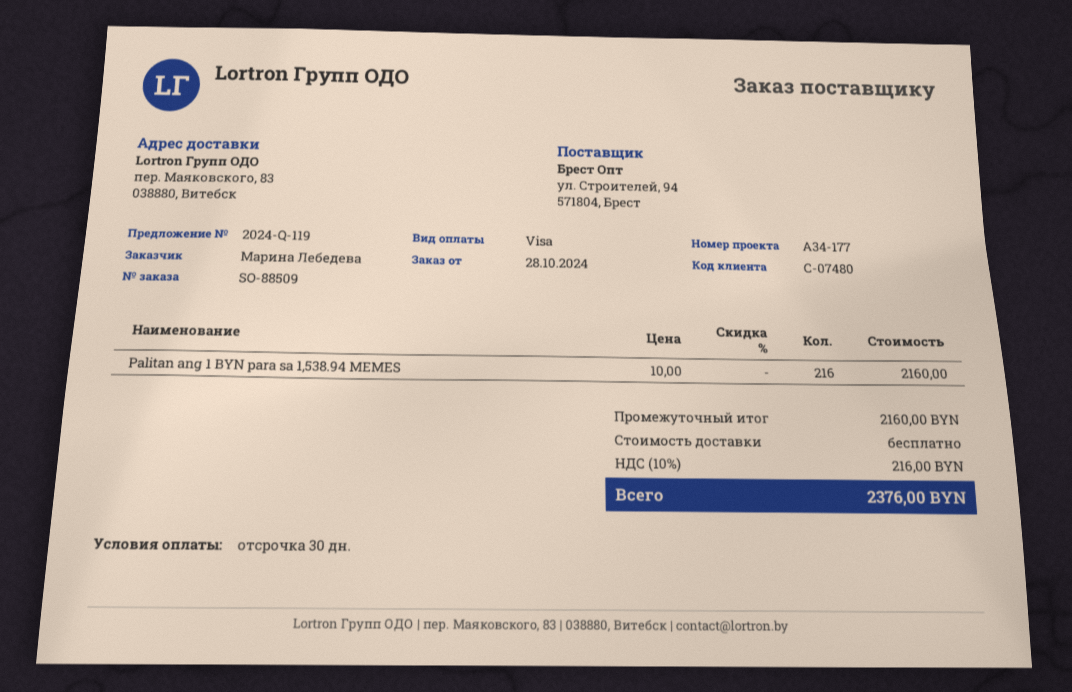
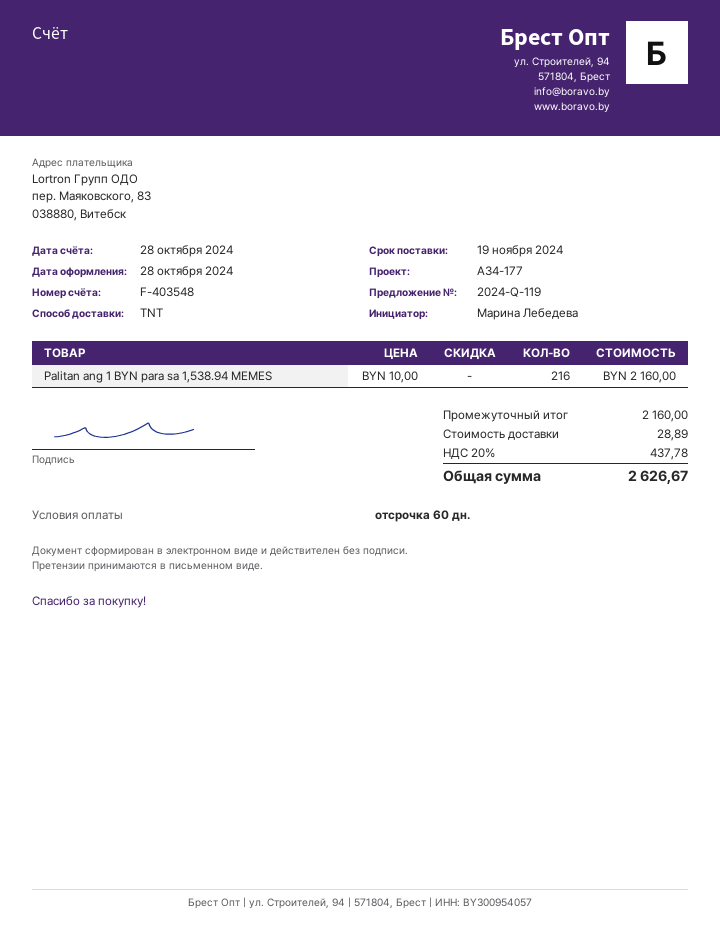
payment terms: 30 days -> 60 days
shipping: 0.00 -> 28.89
tax: 10% = 216.00 -> 20% = 437.78
total: 2376.00 -> 2626.67

